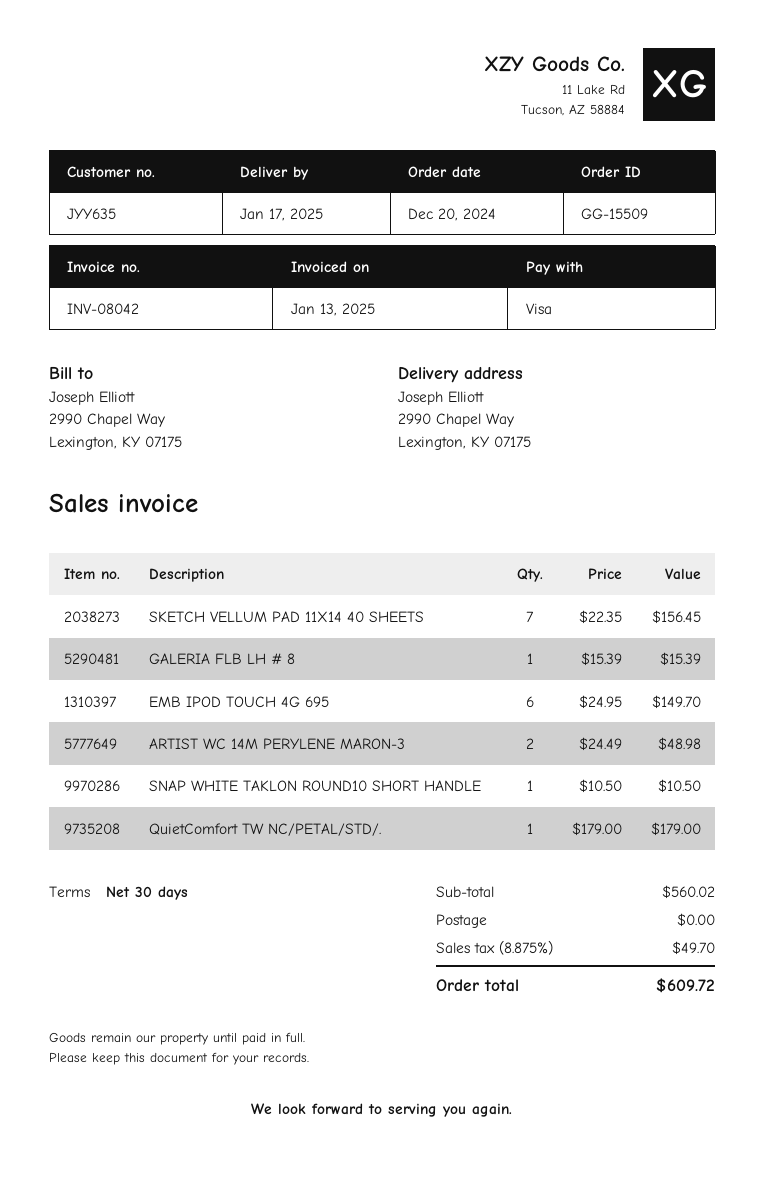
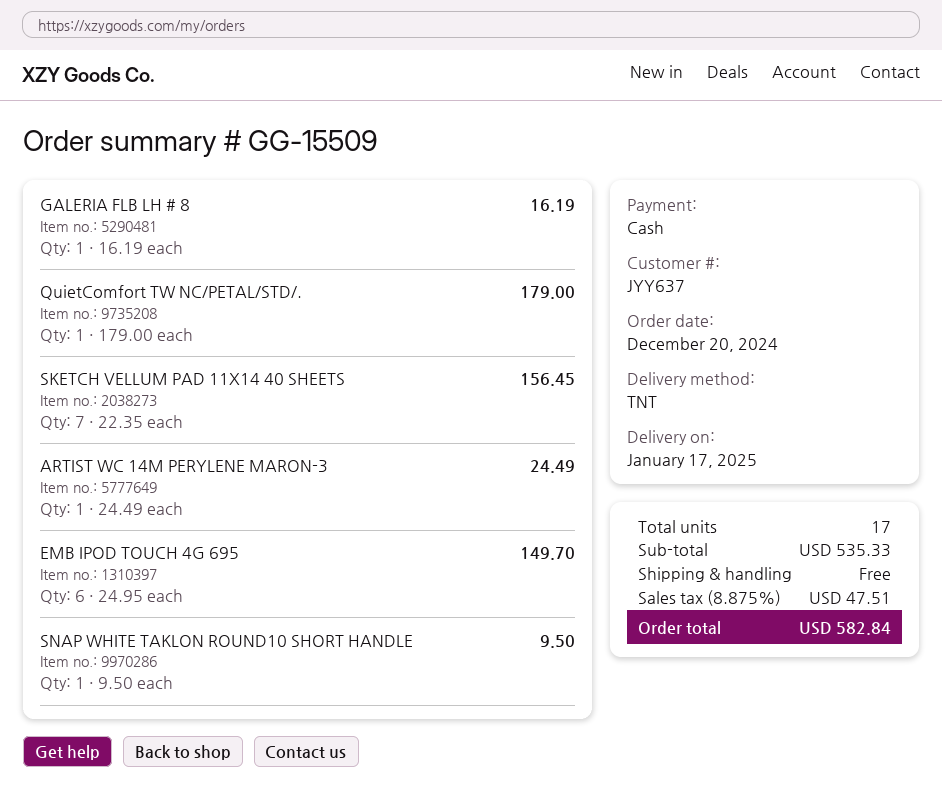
customer number: JYY635 -> JYY637
payment method: Visa -> cash
GALERIA FLB LH # 8: 1 x 15.39 = 15.39 -> 1 x 16.19 = 16.19
ARTIST WC 14M PERYLENE MARON-3: 2 x 24.49 = 48.98 -> 1 x 24.49 = 24.49
SNAP WHITE TAKLON ROUND10 SHORT HANDLE: 1 x 10.50 = 10.50 -> 1 x 9.50 = 9.50
subtotal: 560.02 -> 535.33
tax: 8.875% = 49.70 -> 8.875% = 47.51
total: 609.72 -> 582.84

